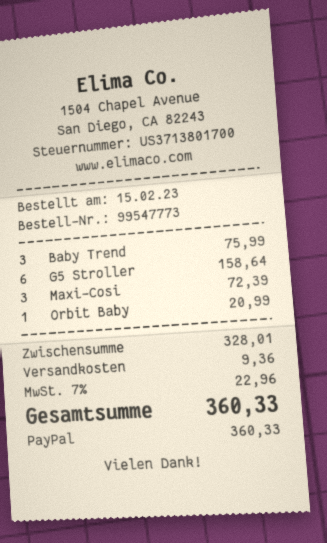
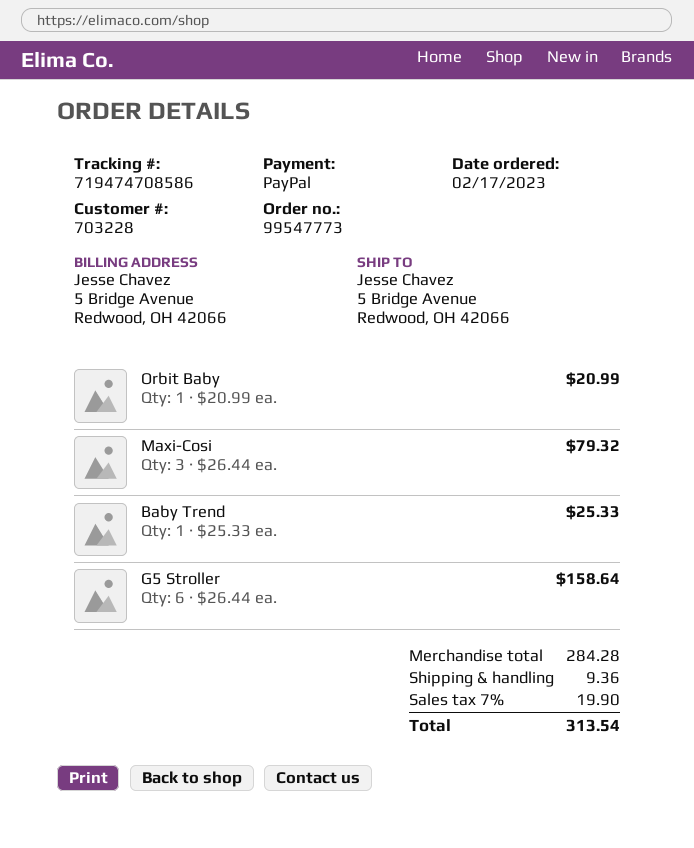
order date: 2023-02-15 -> 2023-02-17
Baby Trend: 3 for 75.99 -> 1 for 25.33
Maxi-Cosi: 3 for 72.39 -> 3 for 79.32
subtotal: 328.01 -> 284.28
tax: 7% = 22.96 -> 7% = 19.90
total: 360.33 -> 313.54

